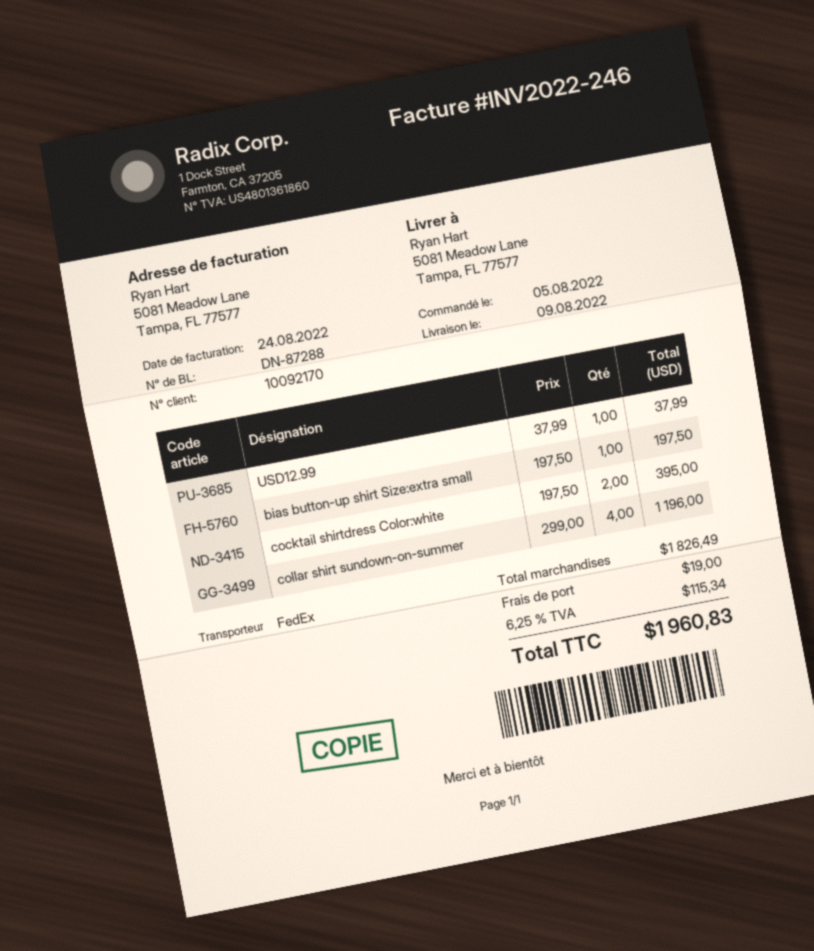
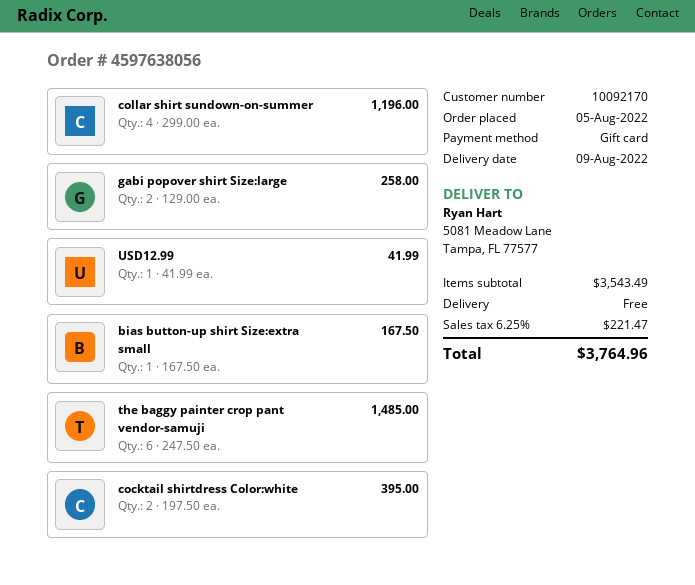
USD12.99: 1 x 37.99 = 37.99 -> 1 x 41.99 = 41.99
bias button-up shirt Size:extra small: 1 x 197.50 = 197.50 -> 1 x 167.50 = 167.50
gabi popover shirt Size:large: none -> 2 x 129.00 = 258.00
the baggy painter crop pant vendor-samuji: none -> 6 x 247.50 = 1485.00
subtotal: 1826.49 -> 3543.49
shipping: 19.00 -> 0.00
tax: 6.25% = 115.34 -> 6.25% = 221.47
total: 1960.83 -> 3764.96

